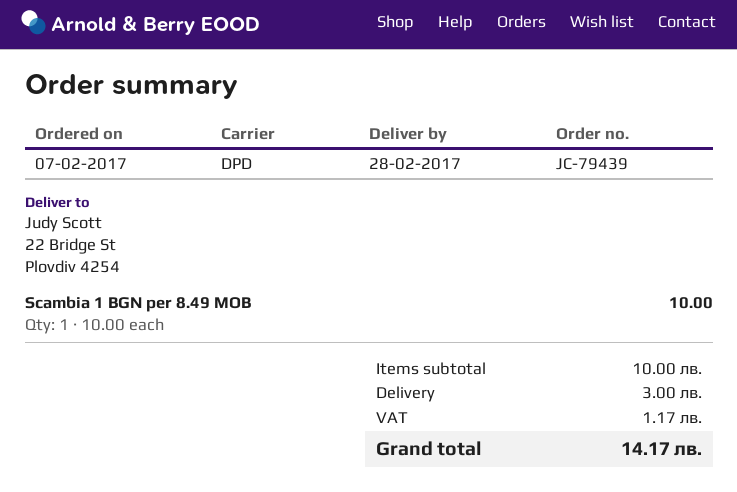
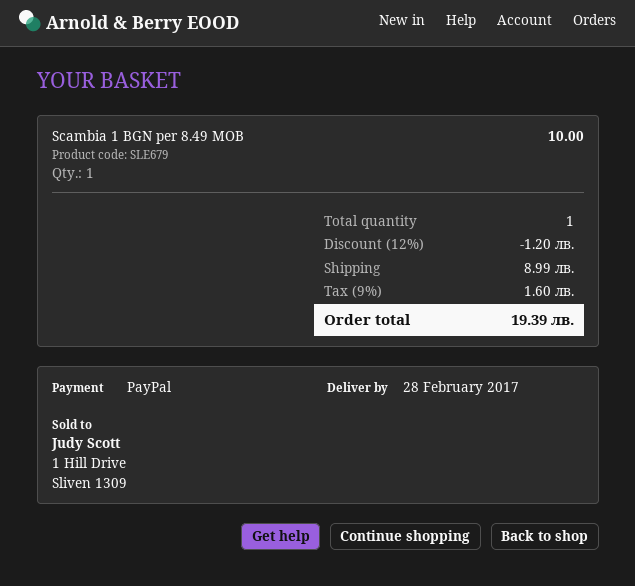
discount: none -> 12% = 1.20
shipping: 3.00 -> 8.99
tax: 1.17 -> 1.60
total: 14.17 -> 19.39

